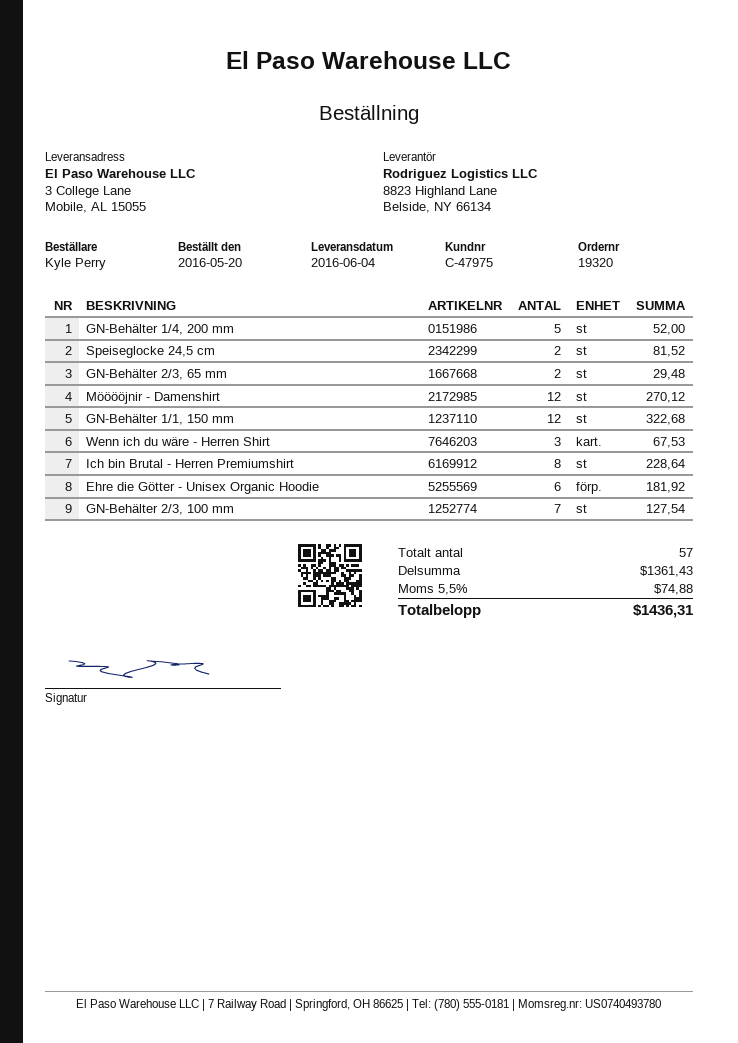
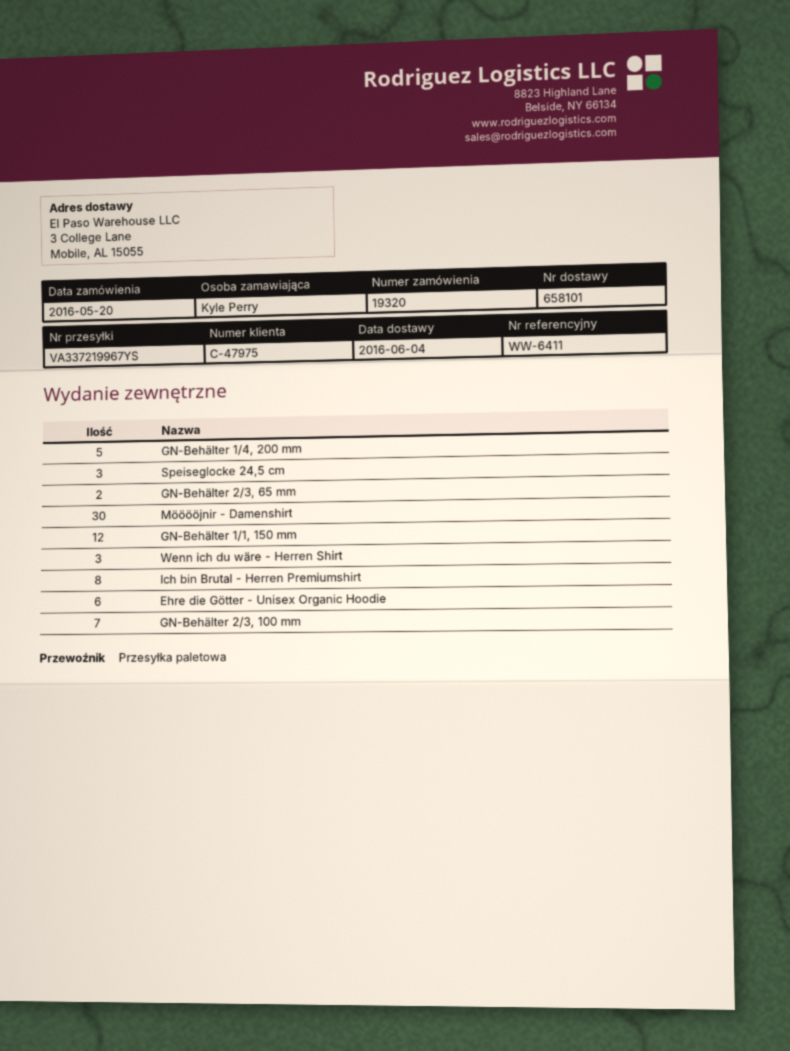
Speiseglocke 24,5 cm: 2 -> 3
Mööööjnir - Damenshirt: 12 -> 30

